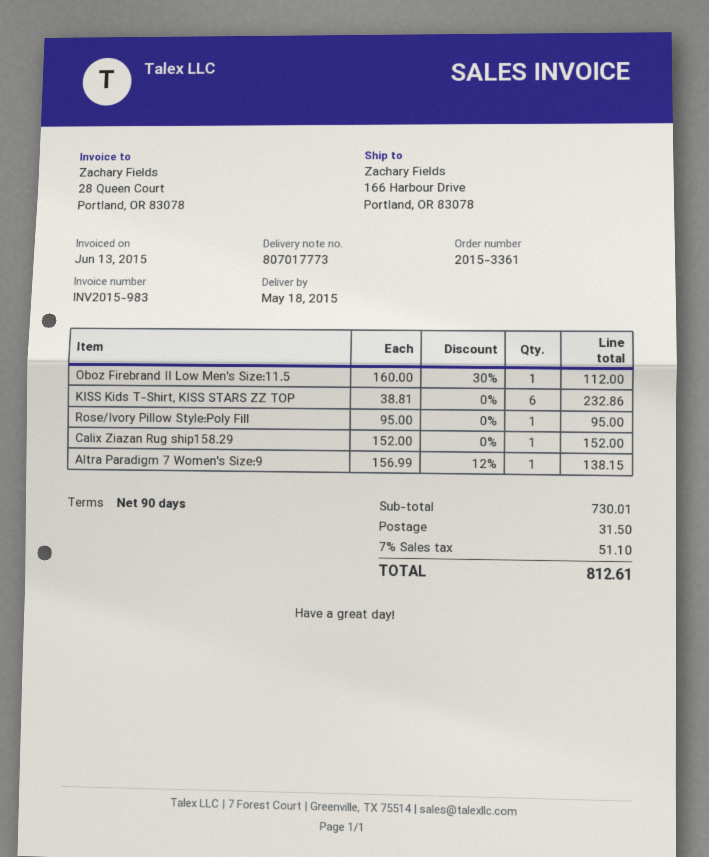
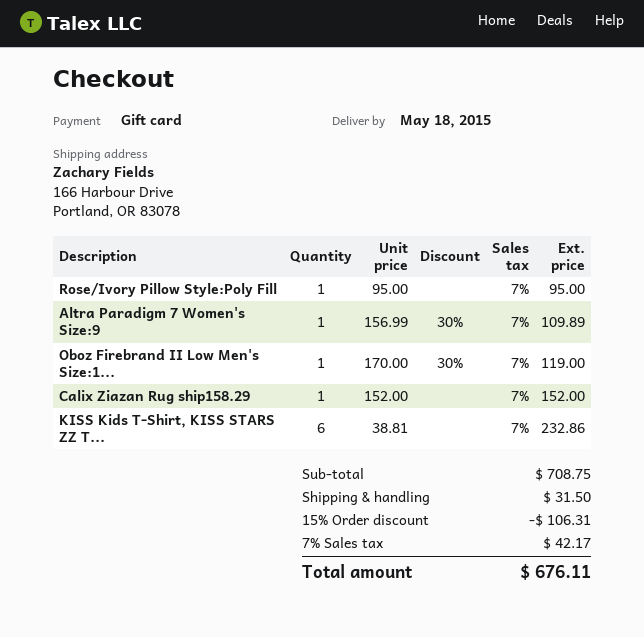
Oboz Firebrand II Low Men's Size:11.5: 1 x 160.00 - 30% = 112.00 -> 1 x 170.00 - 30% = 119.00
Altra Paradigm 7 Women's Size:9: 1 x 156.99 - 12% = 138.15 -> 1 x 156.99 - 30% = 109.89
subtotal: 730.01 -> 708.75
discount: none -> 15% = 106.31
tax: 7% = 51.10 -> 7% = 42.17
total: 812.61 -> 676.11

